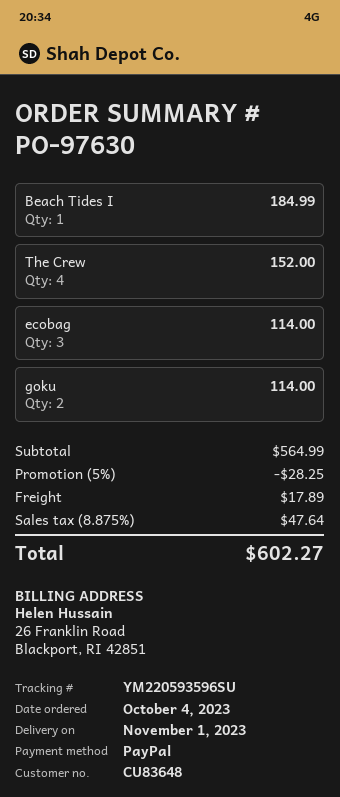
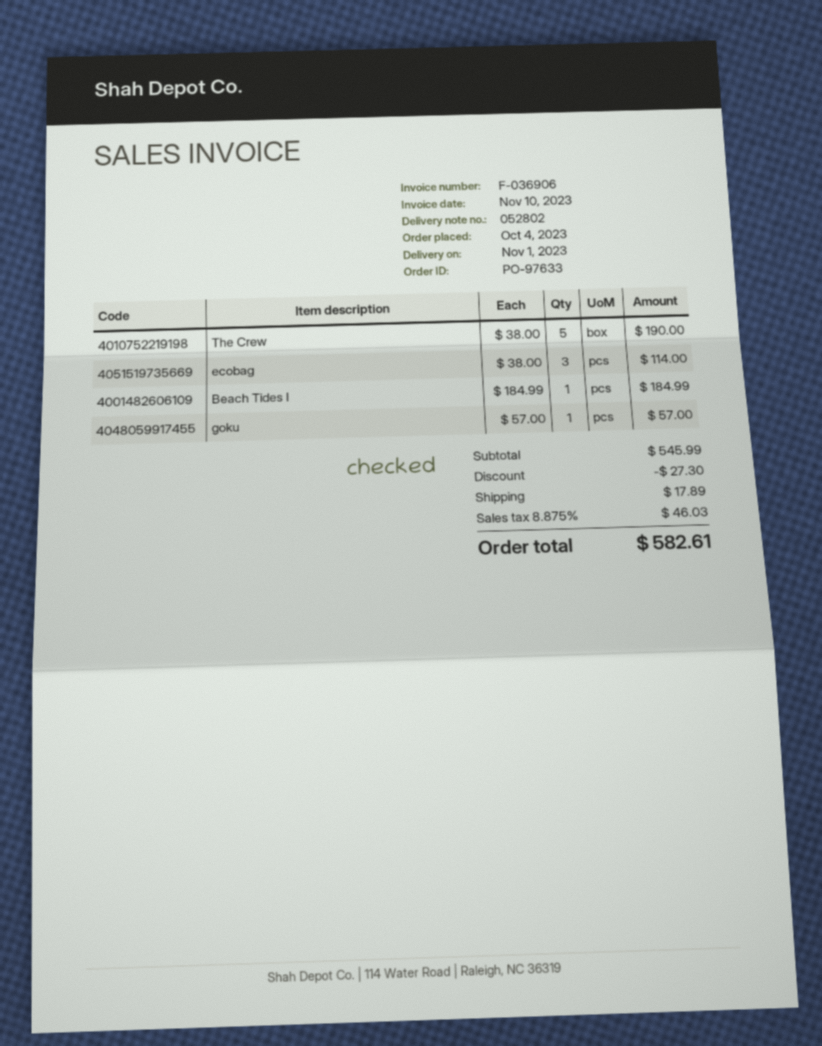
order number: PO-97630 -> PO-97633
The Crew: 4 for 152.00 -> 5 for 190.00
goku: 2 for 114.00 -> 1 for 57.00
subtotal: 564.99 -> 545.99
discount: 28.25 -> 27.30
tax: 8.875% = 47.64 -> 8.875% = 46.03
total: 602.27 -> 582.61

